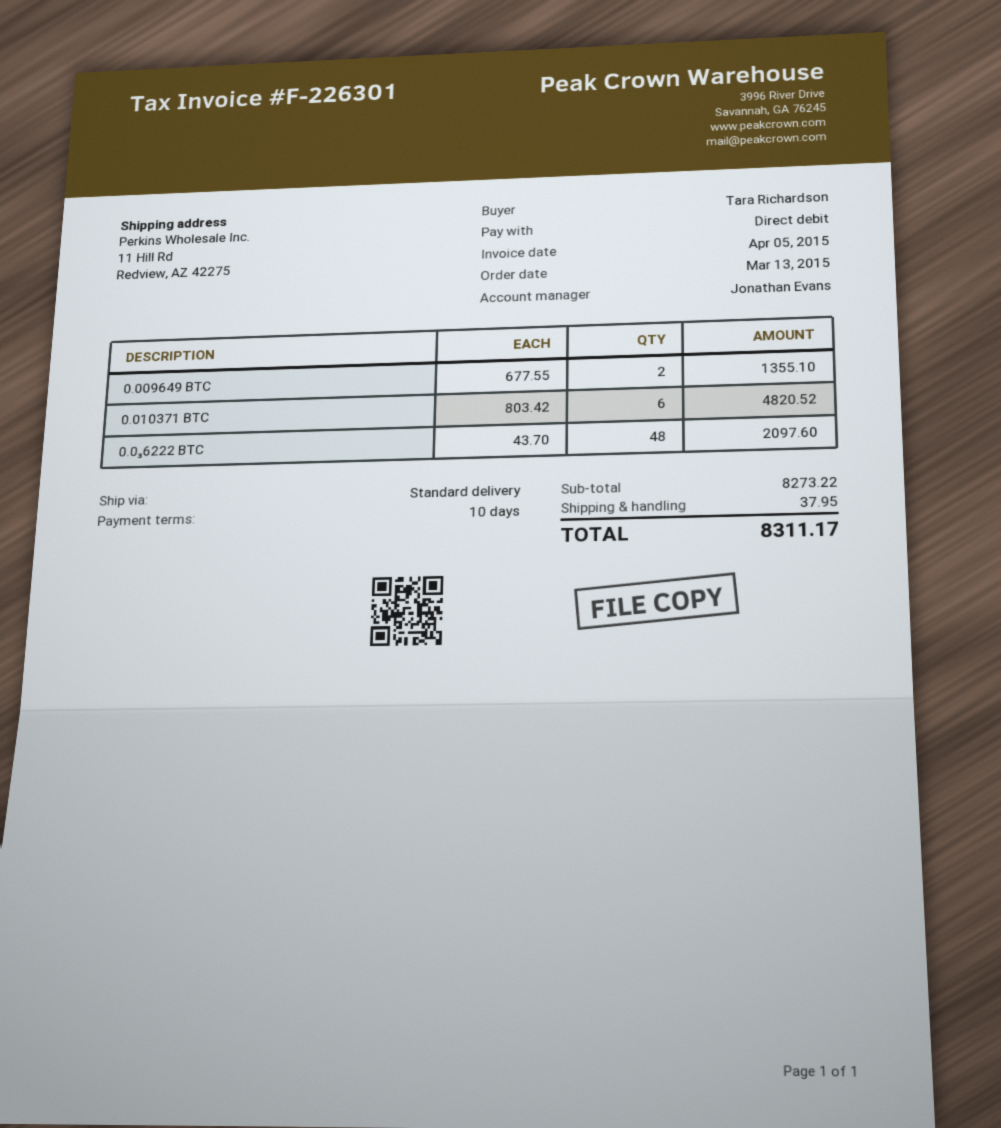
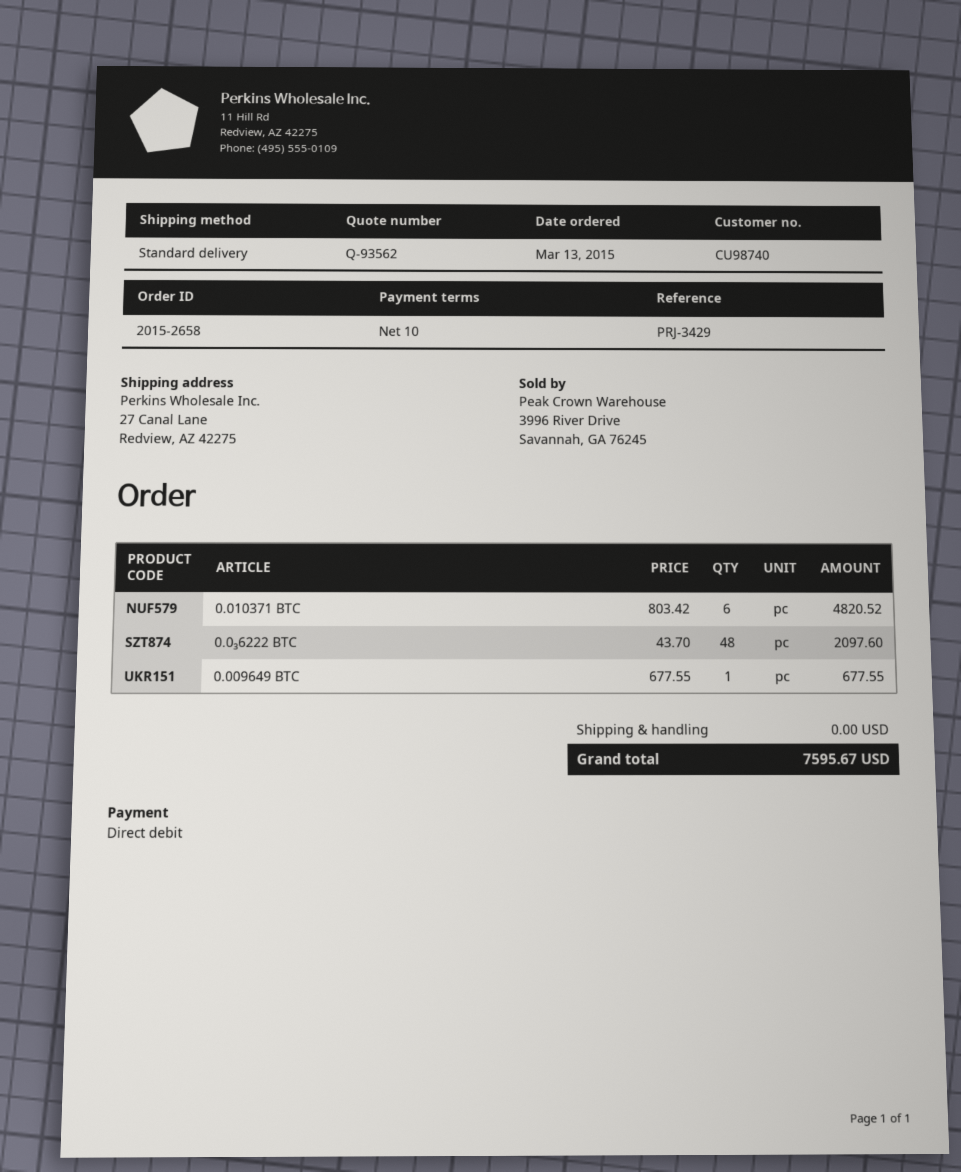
ship to: 11 Hill Rd, Redview, AZ 42275 -> 27 Canal Lane, Redview, AZ 42275
0.009649 BTC: 2 x 677.55 = 1355.10 -> 1 x 677.55 = 677.55
shipping: 37.95 -> 0.00
total: 8311.17 -> 7595.67

